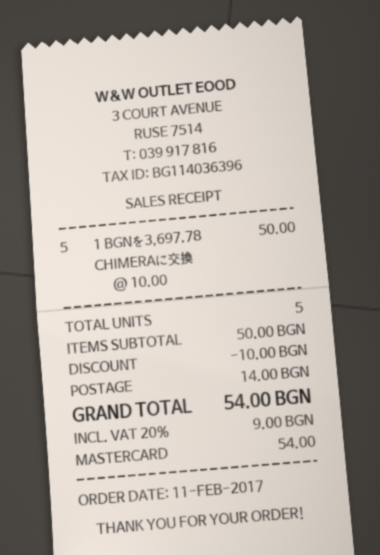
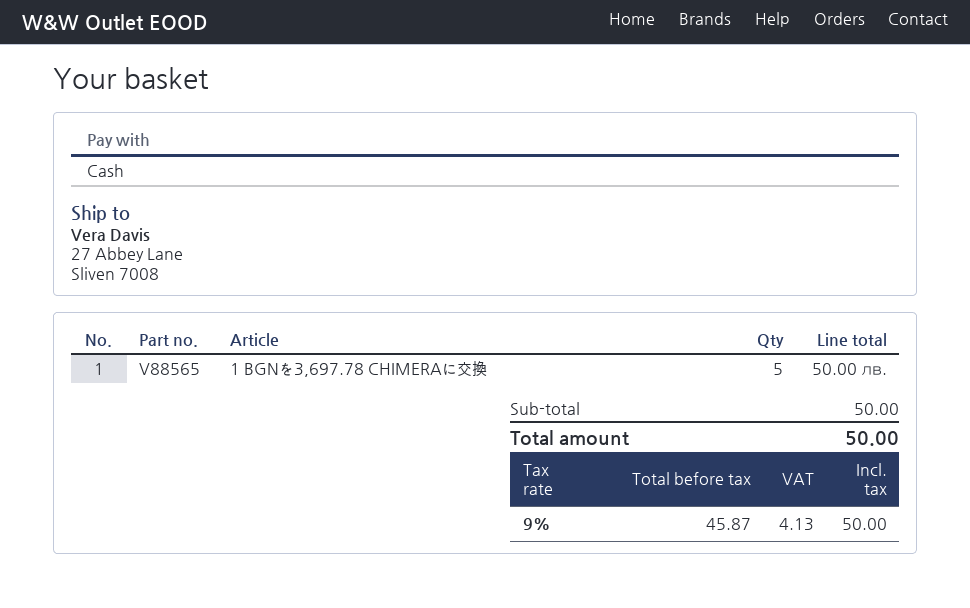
payment method: Mastercard -> cash
discount: 10.00 -> none
shipping: 14.00 -> none
tax: 20% = 9.00 -> 9% = 4.13
total: 54.00 -> 50.00

